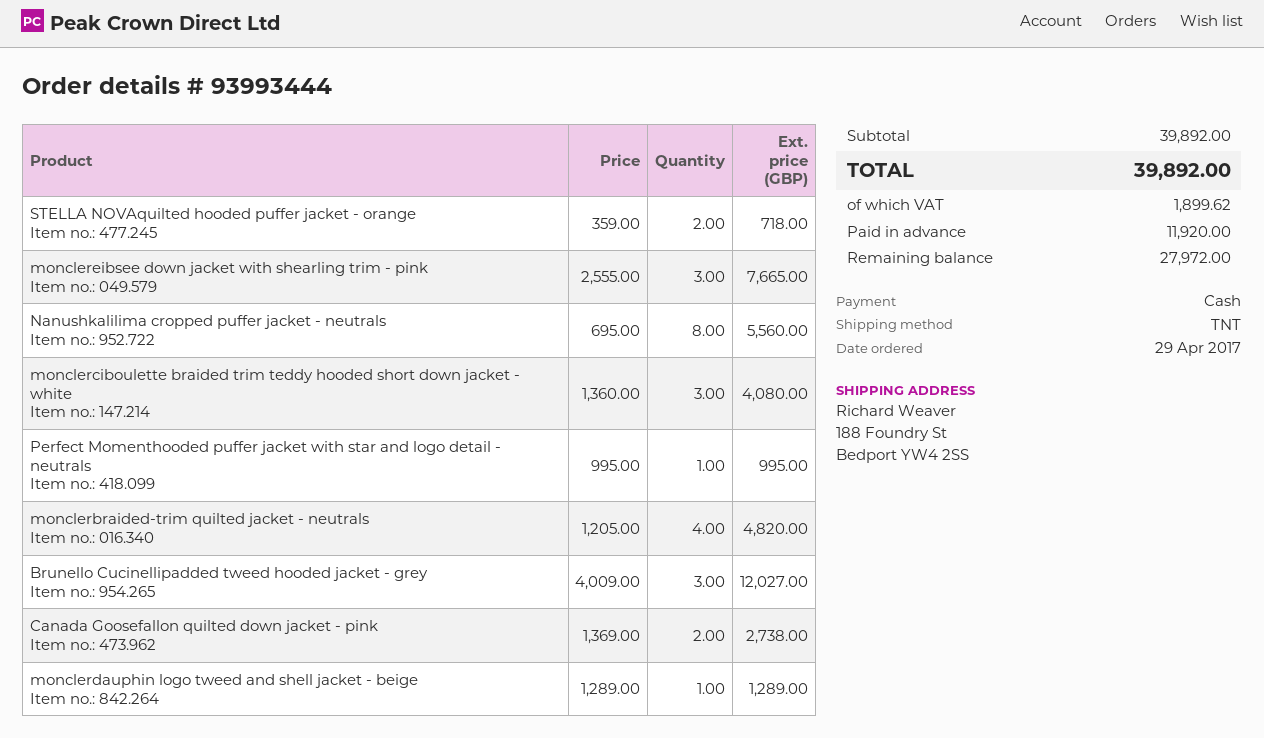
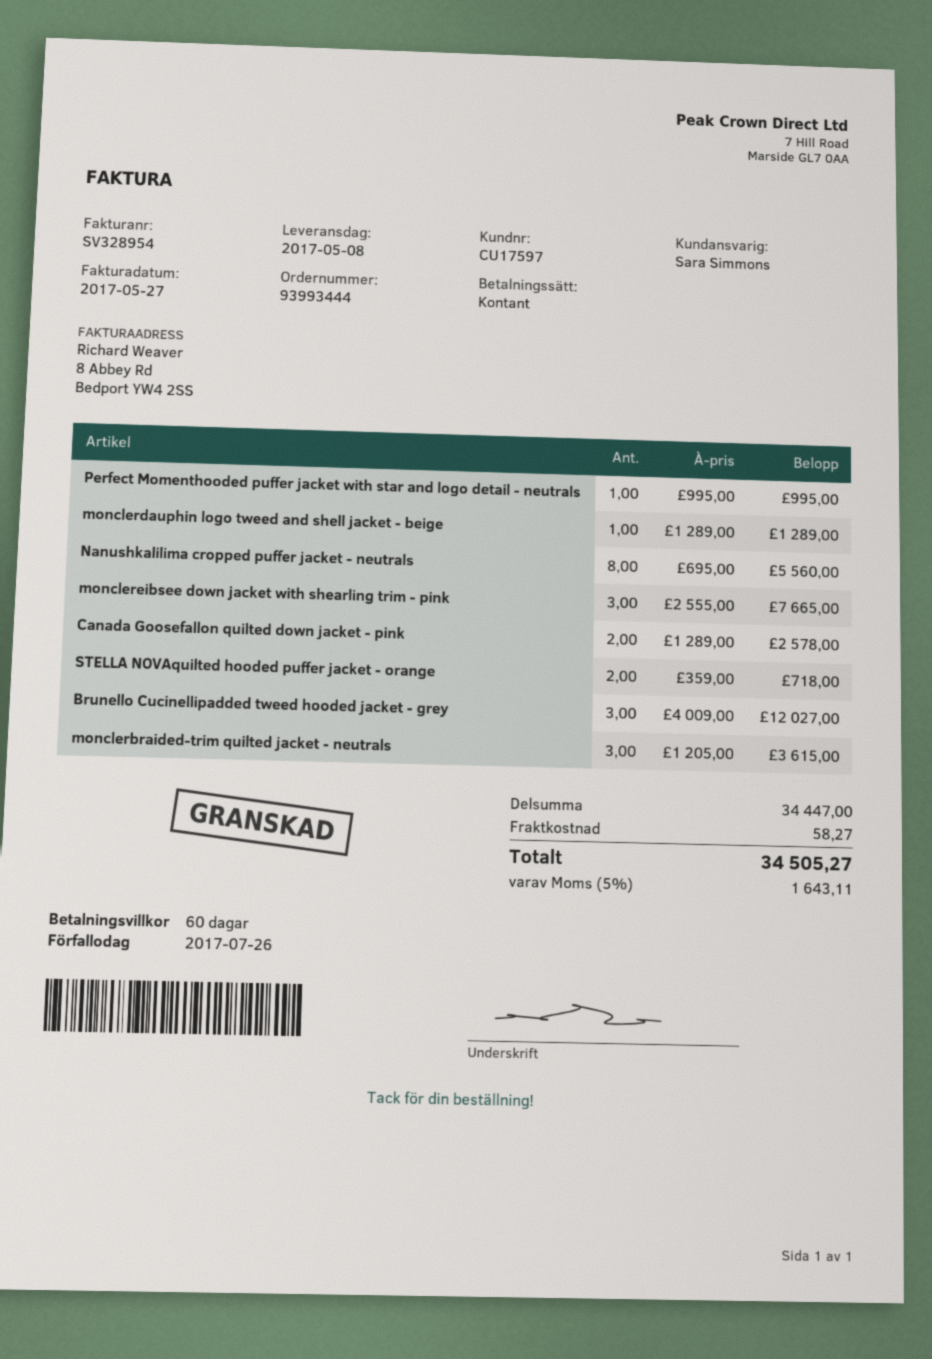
monclerciboulette braided trim teddy hooded short down jacket - white: 3 x 1360.00 = 4080.00 -> none
monclerbraided-trim quilted jacket - neutrals: 4 x 1205.00 = 4820.00 -> 3 x 1205.00 = 3615.00
Canada Goosefallon quilted down jacket - pink: 2 x 1369.00 = 2738.00 -> 2 x 1289.00 = 2578.00
subtotal: 39892.00 -> 34447.00
shipping: none -> 58.27
tax: 1899.62 -> 1643.11
total: 39892.00 -> 34505.27

